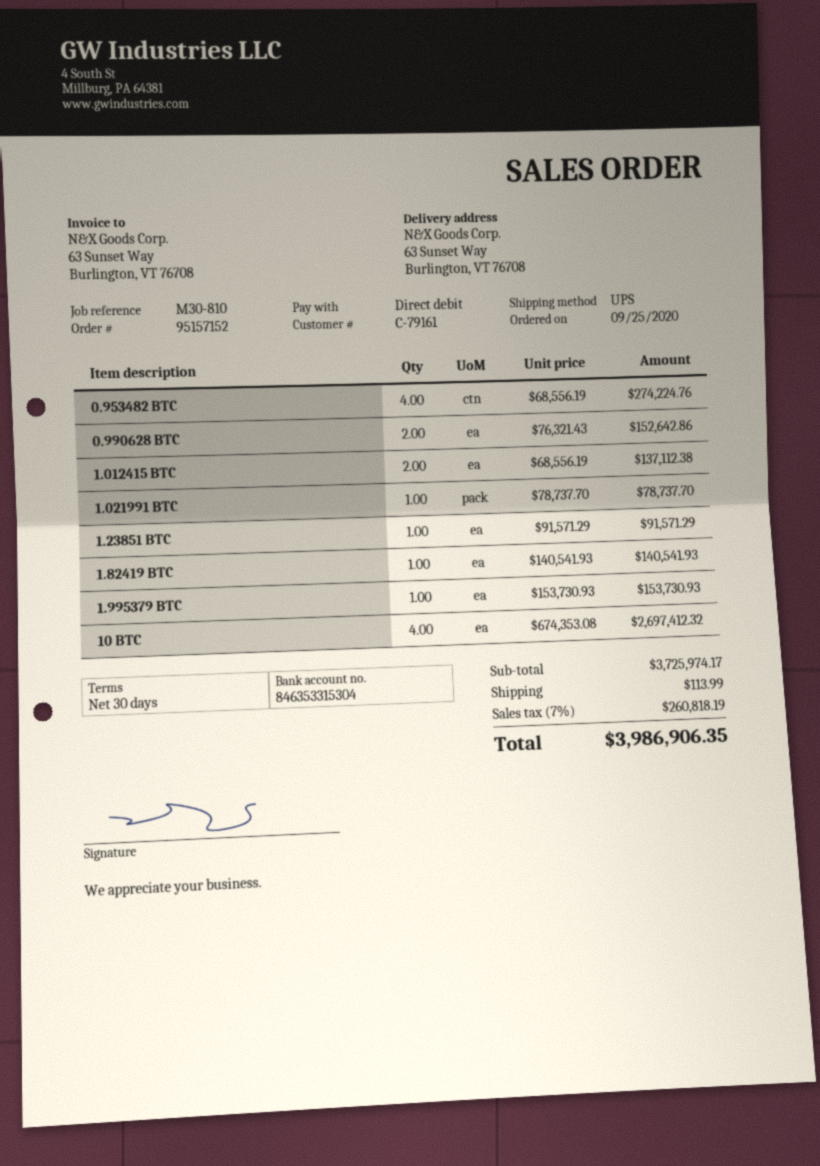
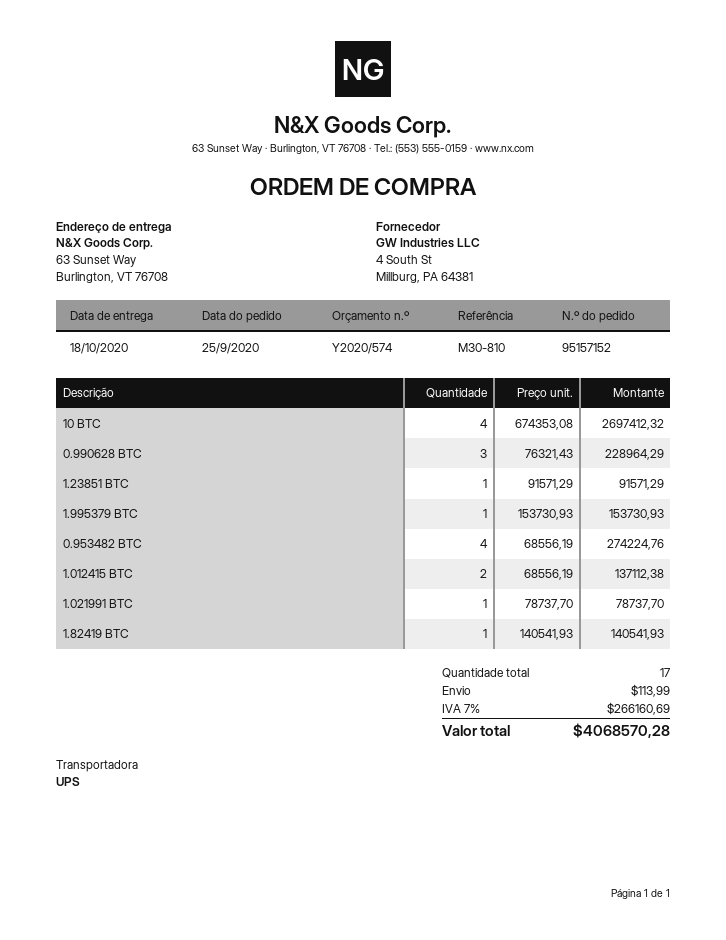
0.990628 BTC: 2 x 76321.43 = 152642.86 -> 3 x 76321.43 = 228964.29
tax: 7% = 260818.19 -> 7% = 266160.69
total: 3986906.35 -> 4068570.28

